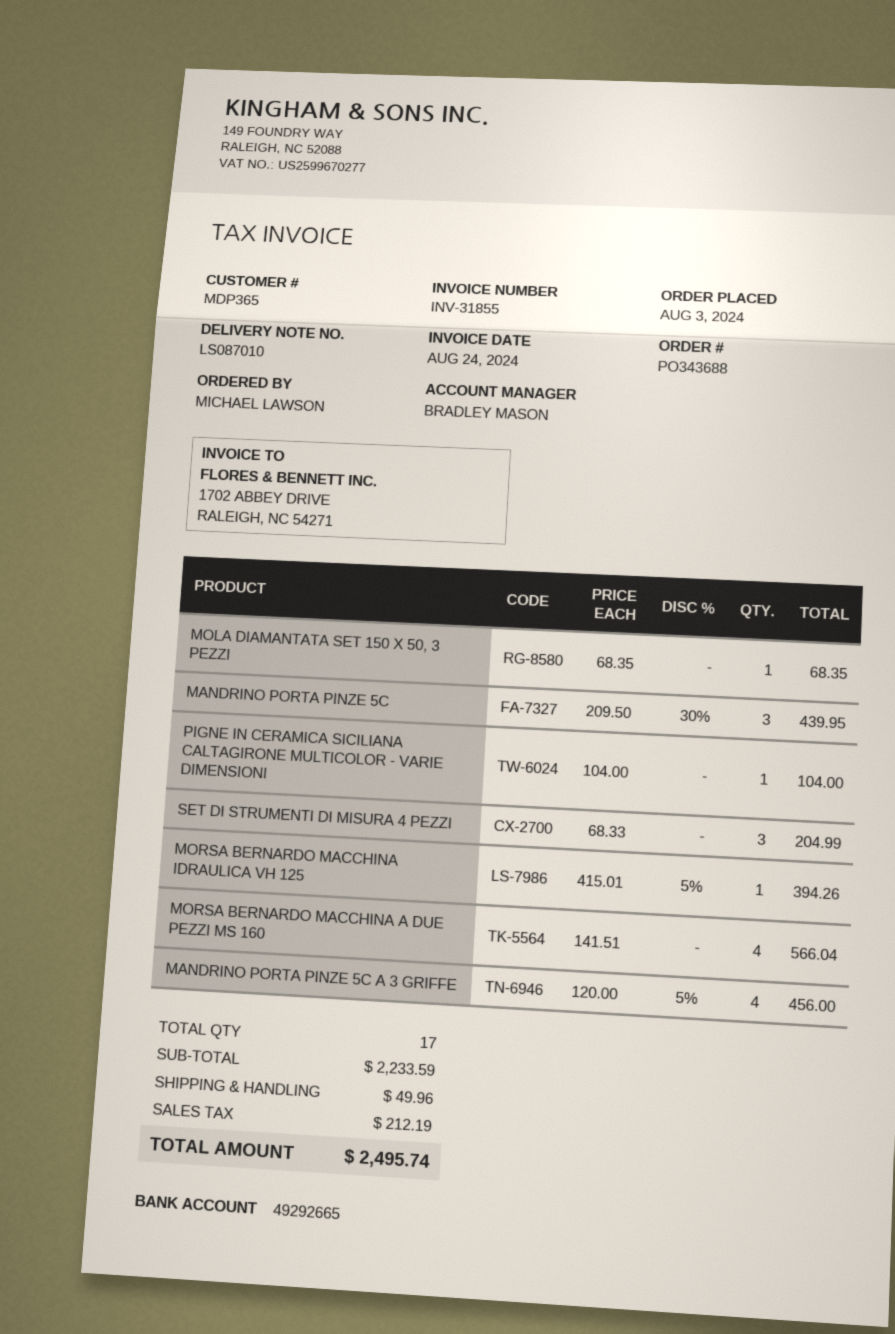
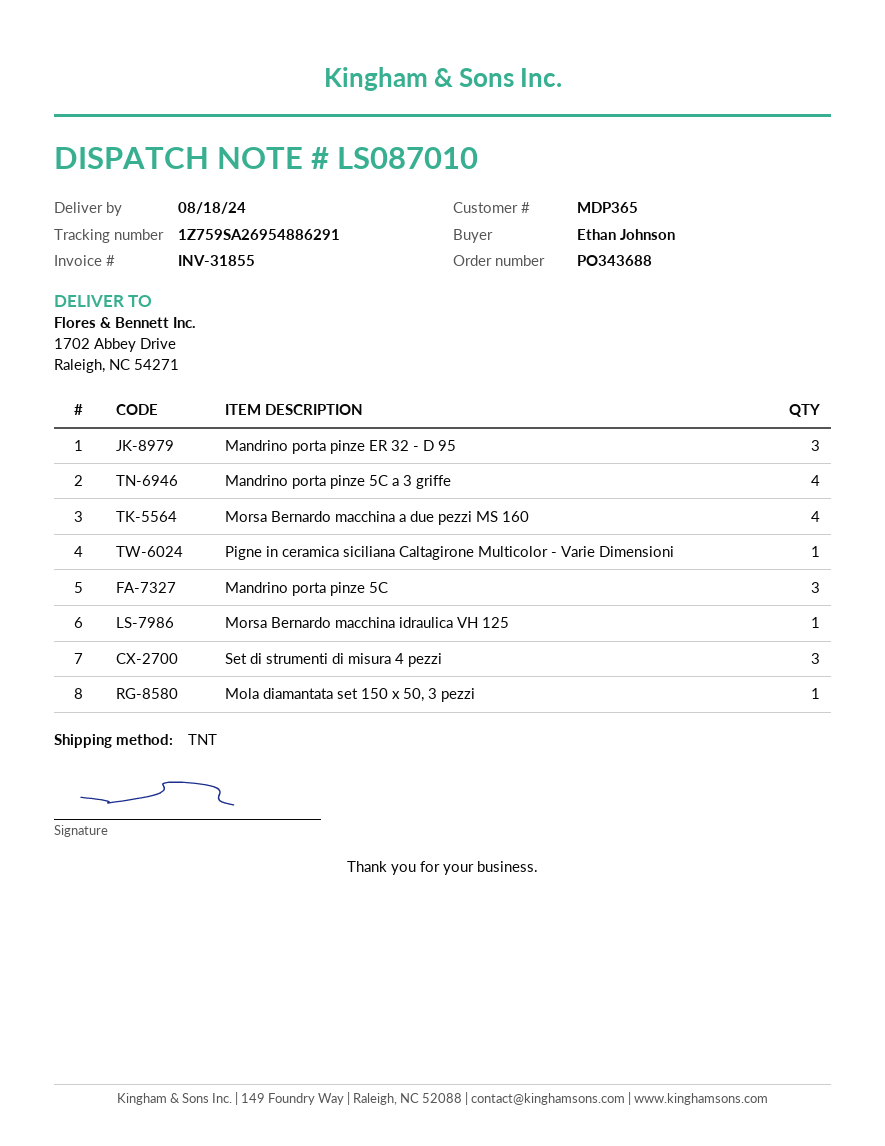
ordered by: MICHAEL LAWSON -> Ethan Johnson
Mandrino porta pinze ER 32 - D 95: none -> 3

